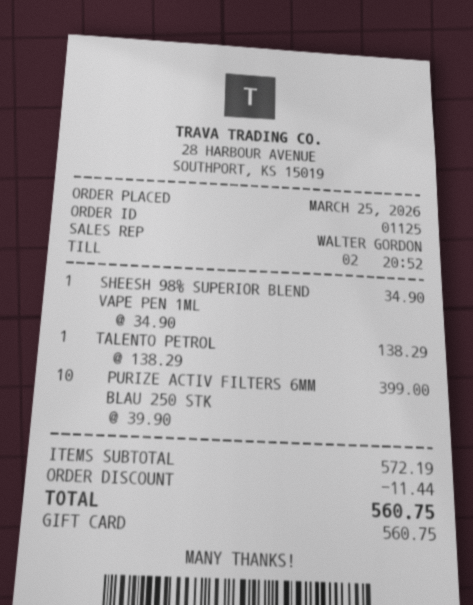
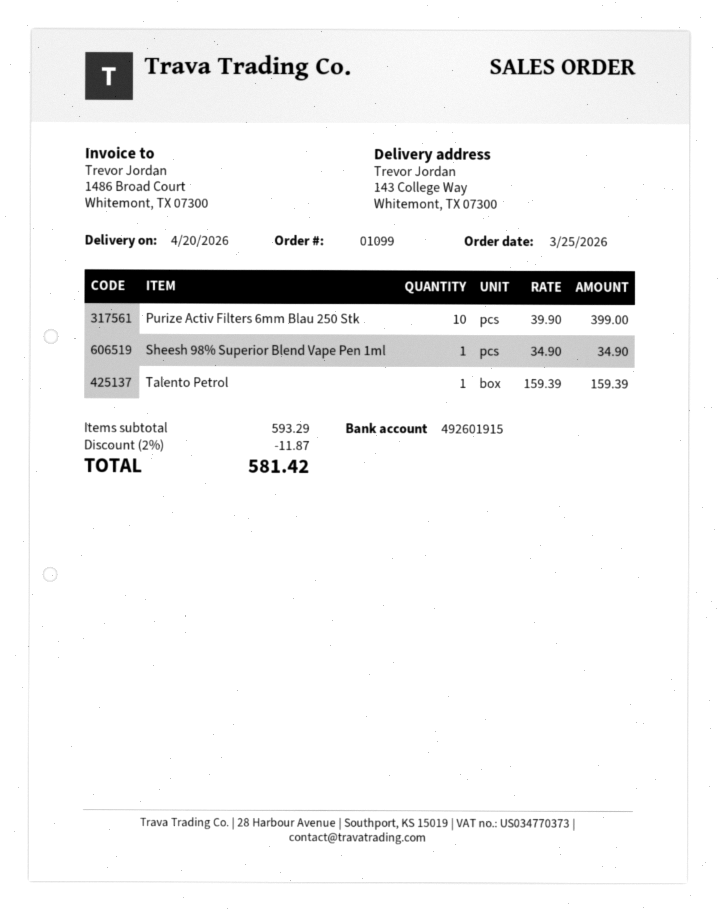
order number: 01125 -> 01099
TALENTO PETROL: 1 x 138.29 = 138.29 -> 1 x 159.39 = 159.39
subtotal: 572.19 -> 593.29
discount: 11.44 -> 11.87
total: 560.75 -> 581.42

